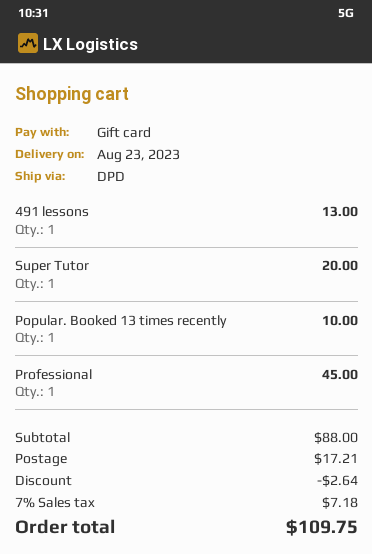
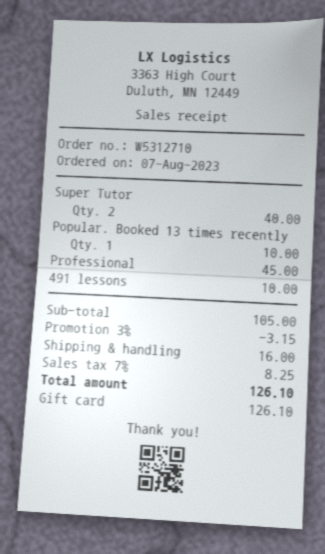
491 lessons: 1 for 13.00 -> 1 for 10.00
Super Tutor: 1 for 20.00 -> 2 for 40.00
subtotal: 88.00 -> 105.00
discount: 2.64 -> 3.15
shipping: 17.21 -> 16.00
tax: 7% = 7.18 -> 7% = 8.25
total: 109.75 -> 126.10

